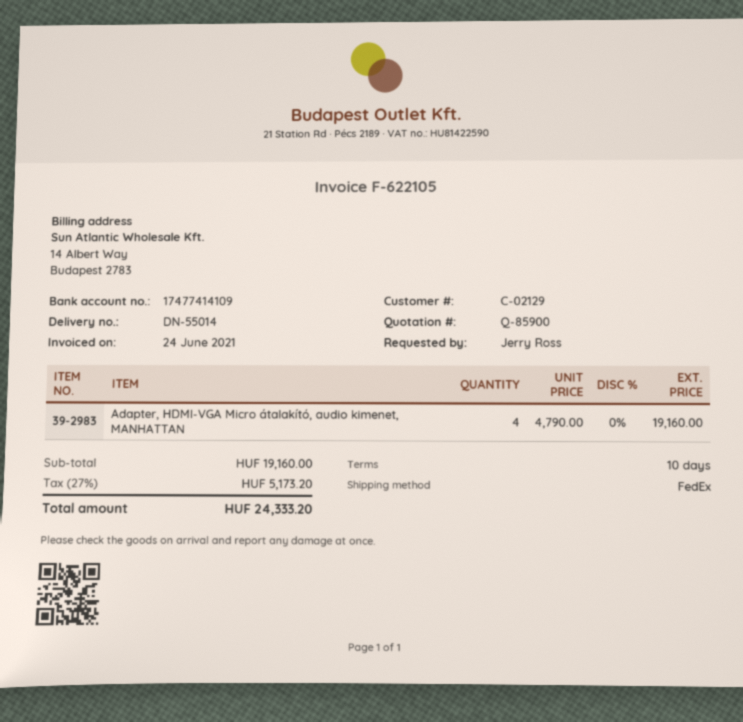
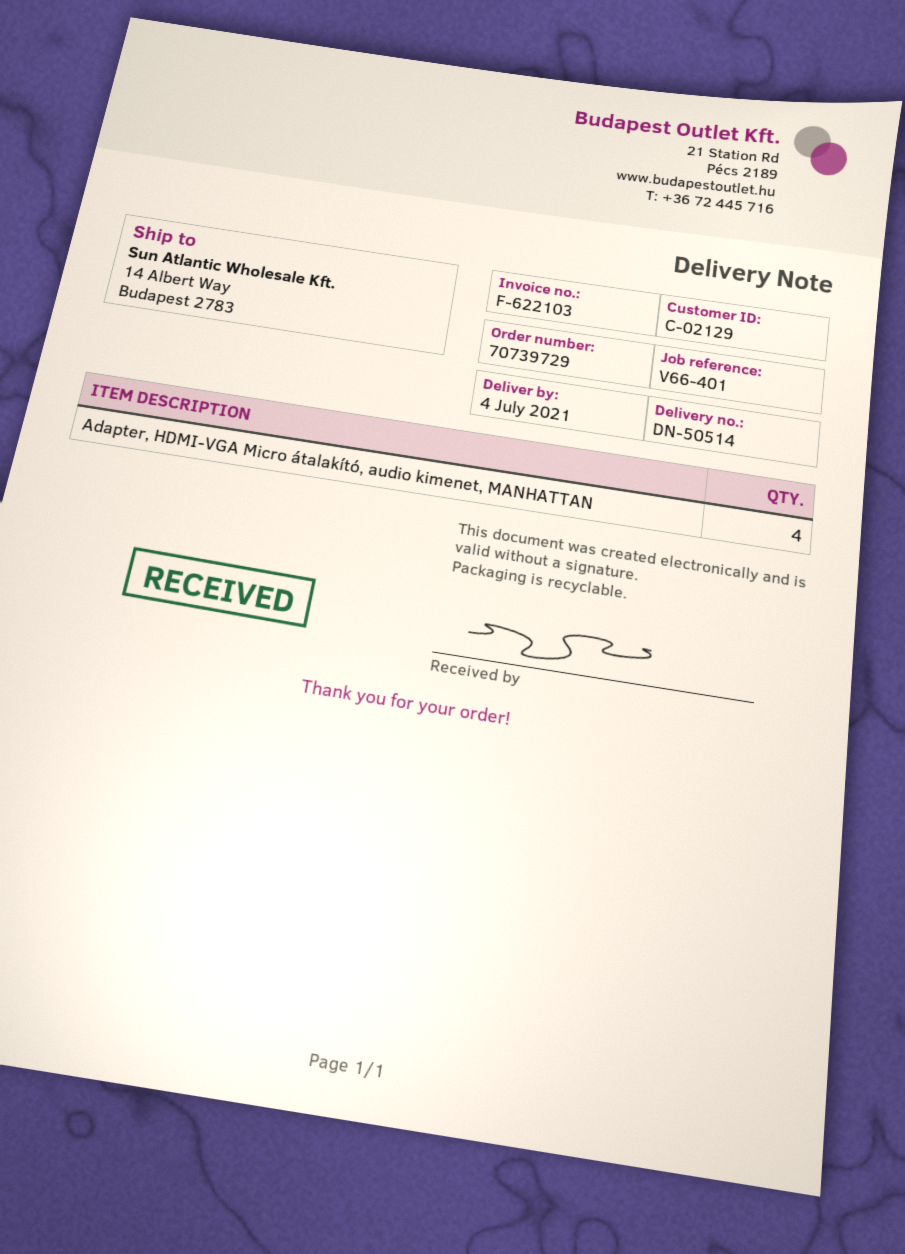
delivery note number: DN-55014 -> DN-50514
invoice number: F-622105 -> F-622103

